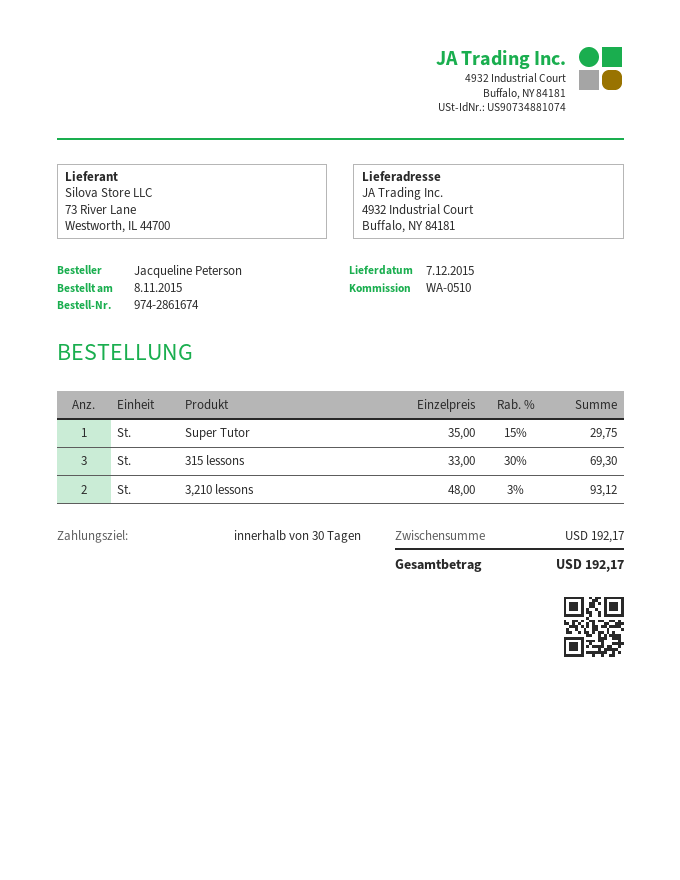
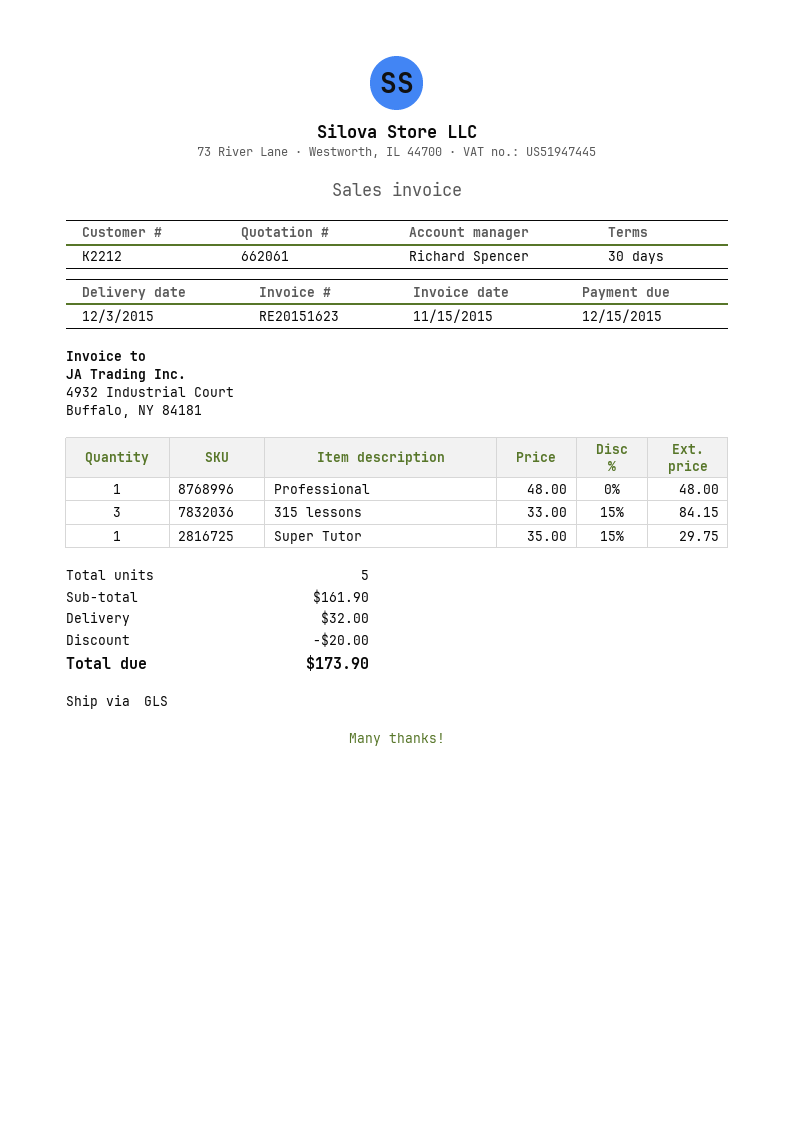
delivery date: 2015-12-07 -> 2015-12-03
315 lessons: 3 x 33.00 - 30% = 69.30 -> 3 x 33.00 - 15% = 84.15
3,210 lessons: 2 x 48.00 - 3% = 93.12 -> none
Professional: none -> 1 x 48.00 = 48.00
subtotal: 192.17 -> 161.90
discount: none -> 20.00
shipping: none -> 32.00
total: 192.17 -> 173.90

